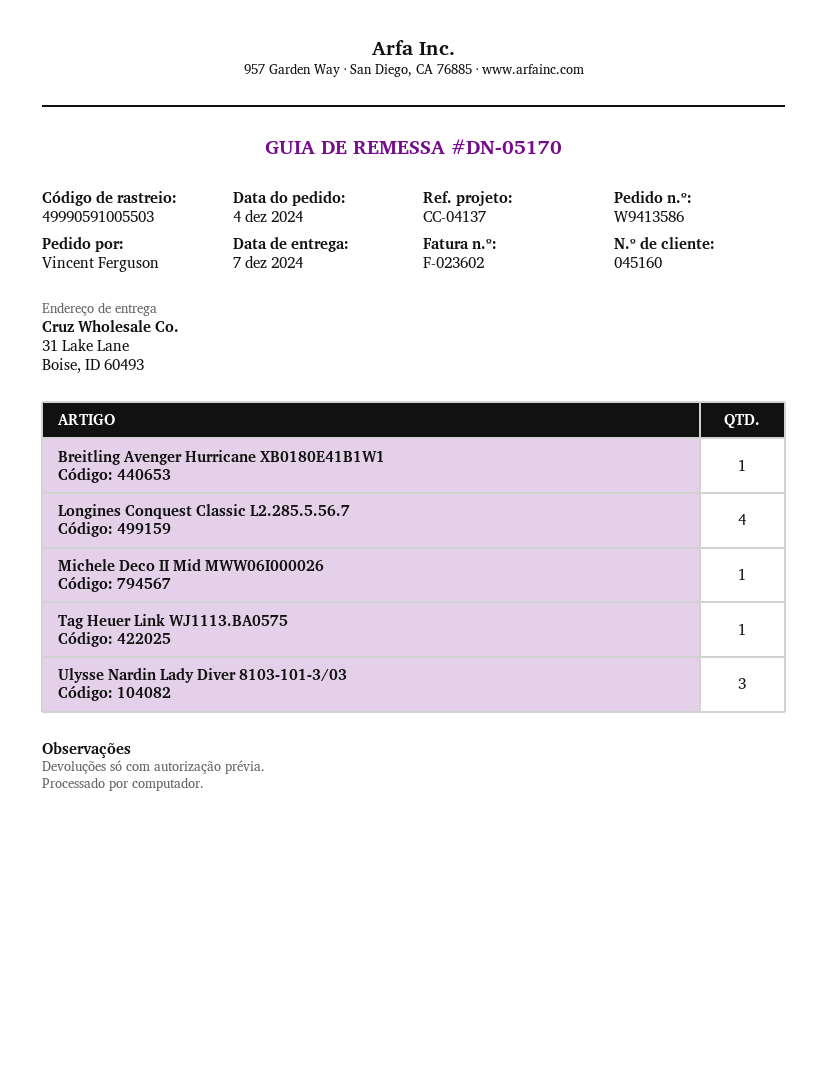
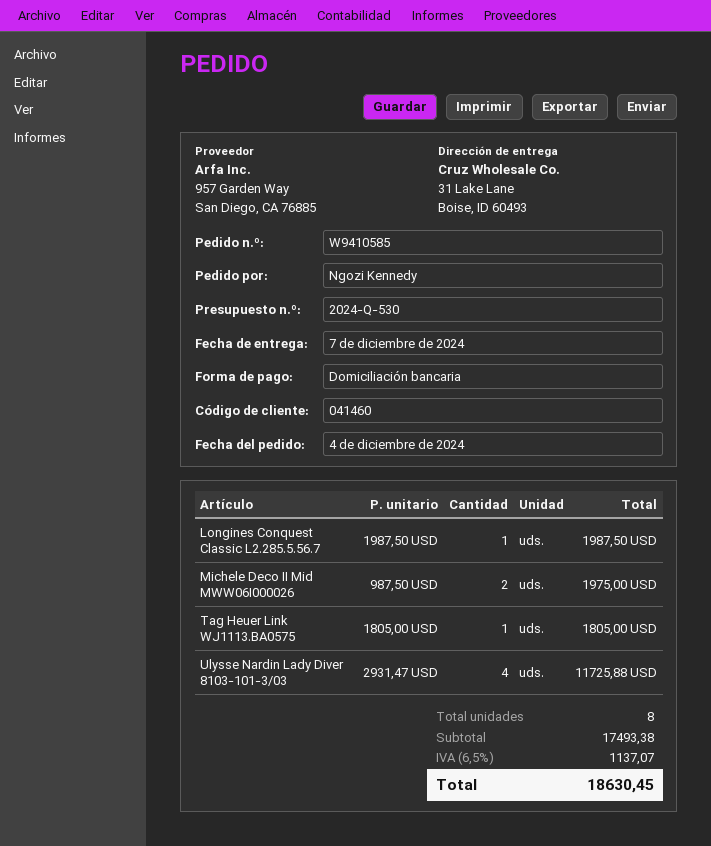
order number: W9413586 -> W9410585
customer number: 045160 -> 041460
ordered by: Vincent Ferguson -> Ngozi Kennedy
Breitling Avenger Hurricane XB0180E41B1W1: 1 -> none
Longines Conquest Classic L2.285.5.56.7: 4 -> 1
Michele Deco II Mid MWW06I000026: 1 -> 2
Ulysse Nardin Lady Diver 8103-101-3/03: 3 -> 4

